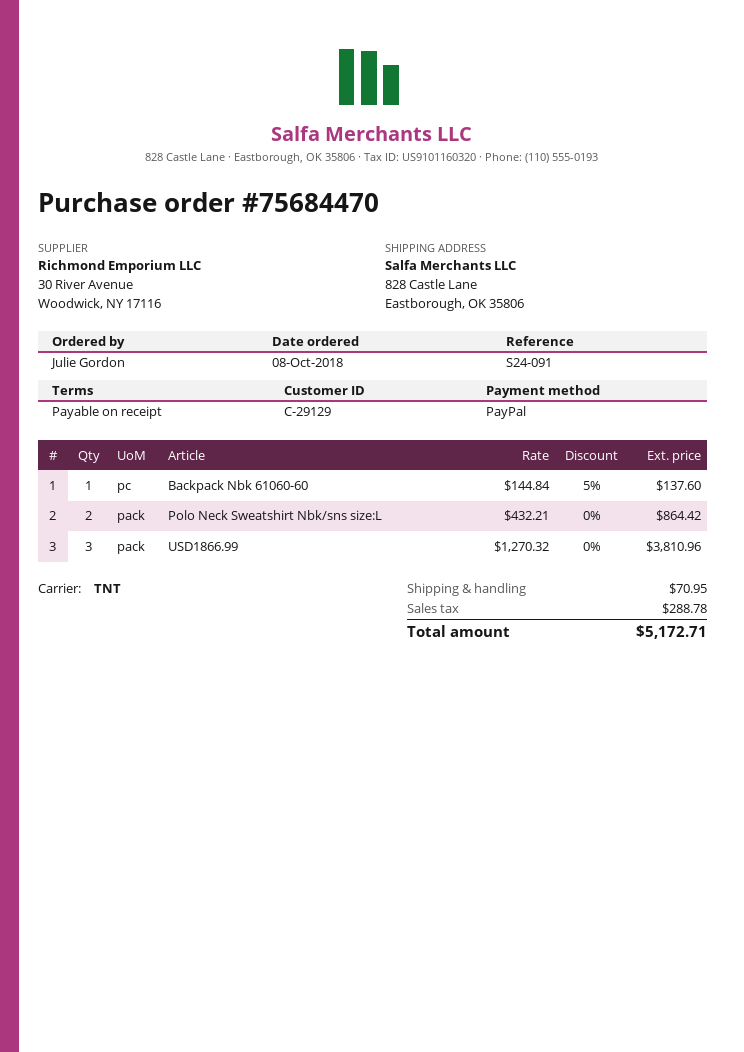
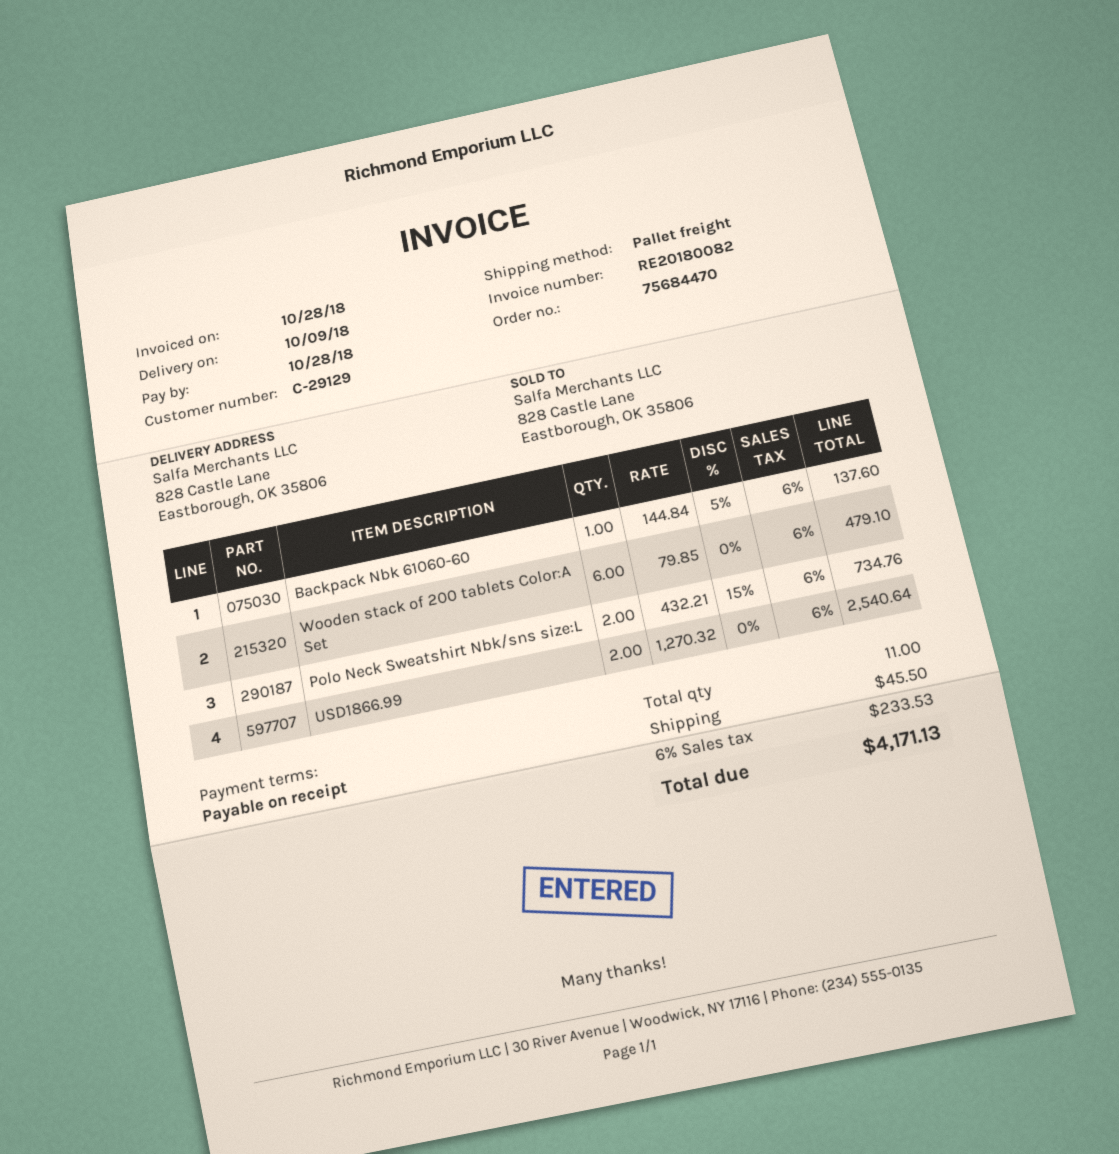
shipping method: TNT -> pallet freight
Polo Neck Sweatshirt Nbk/sns size:L: 2 x 432.21 = 864.42 -> 2 x 432.21 - 15% = 734.76
USD1866.99: 3 x 1270.32 = 3810.96 -> 2 x 1270.32 = 2540.64
Wooden stack of 200 tablets Color:A Set: none -> 6 x 79.85 = 479.10
shipping: 70.95 -> 45.50
tax: 288.78 -> 233.53
total: 5172.71 -> 4171.13

